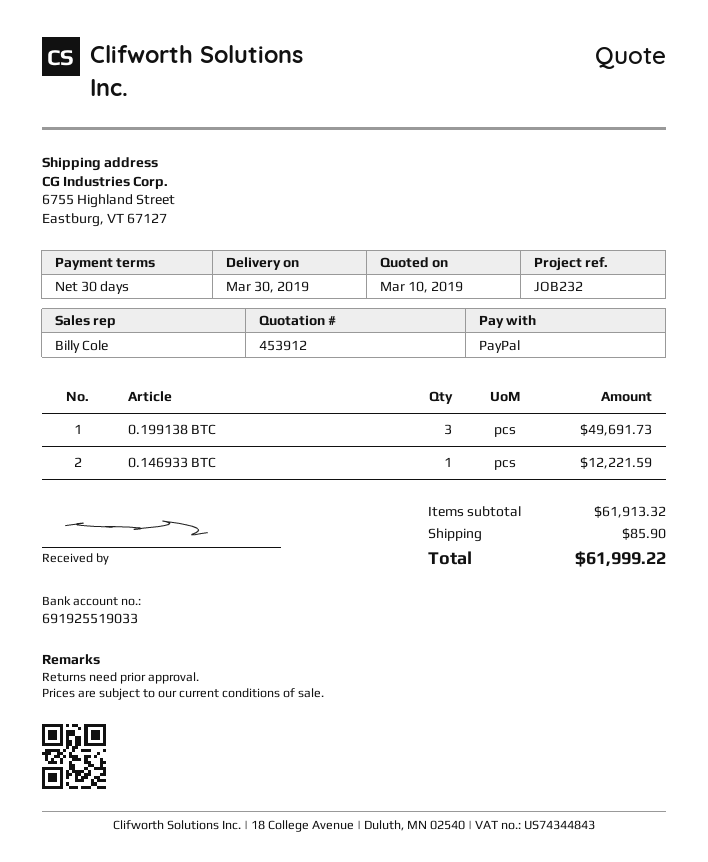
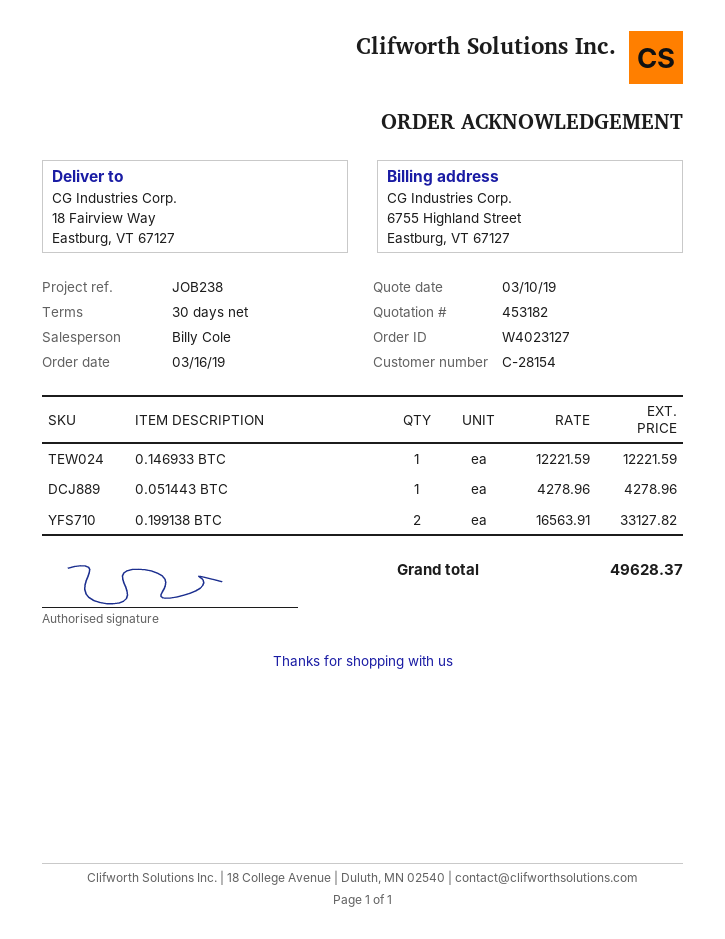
quote number: 453912 -> 453182
reference: JOB232 -> JOB238
ship to: 6755 Highland Street, Eastburg, VT 67127 -> 18 Fairview Way, Eastburg, VT 67127
0.199138 BTC: 3 for 49691.73 -> 2 for 33127.82
0.051443 BTC: none -> 1 for 4278.96
shipping: 85.90 -> none
total: 61999.22 -> 49628.37

